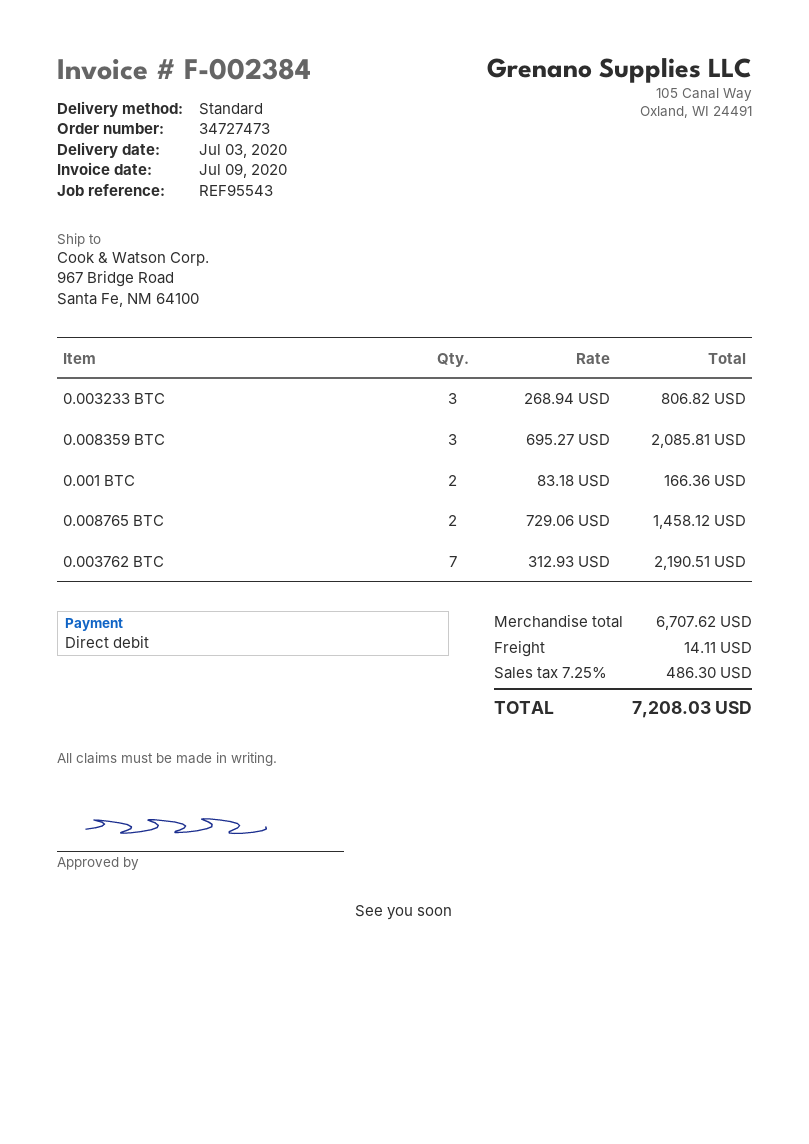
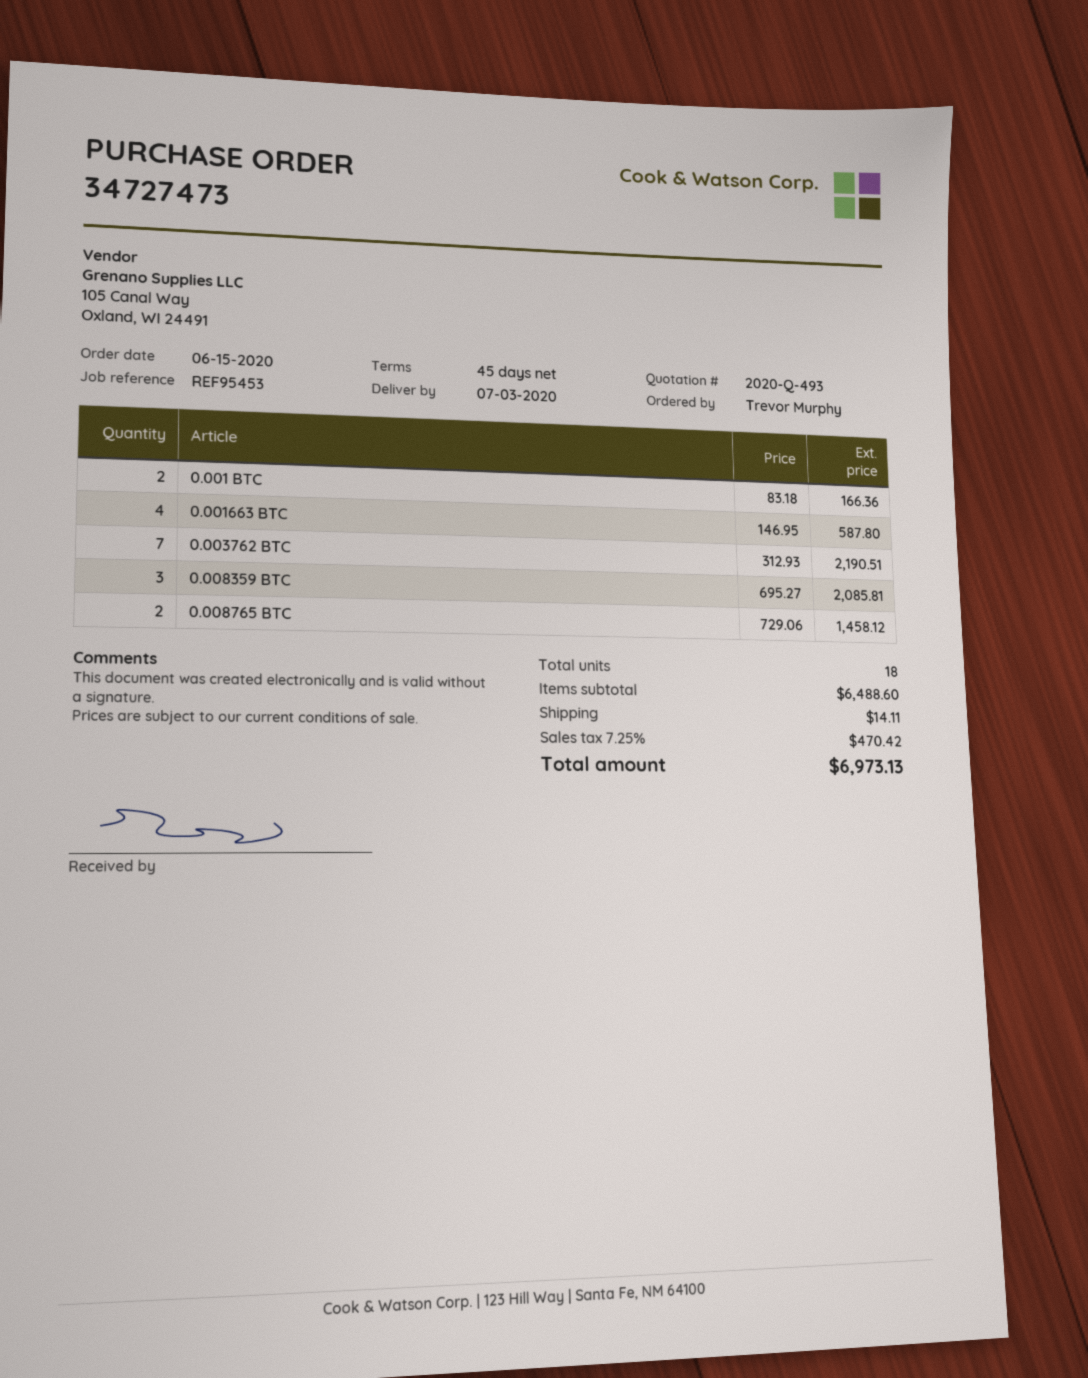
reference: REF95543 -> REF95453
0.003233 BTC: 3 x 268.94 = 806.82 -> none
0.001663 BTC: none -> 4 x 146.95 = 587.80
subtotal: 6707.62 -> 6488.60
tax: 7.25% = 486.30 -> 7.25% = 470.42
total: 7208.03 -> 6973.13

